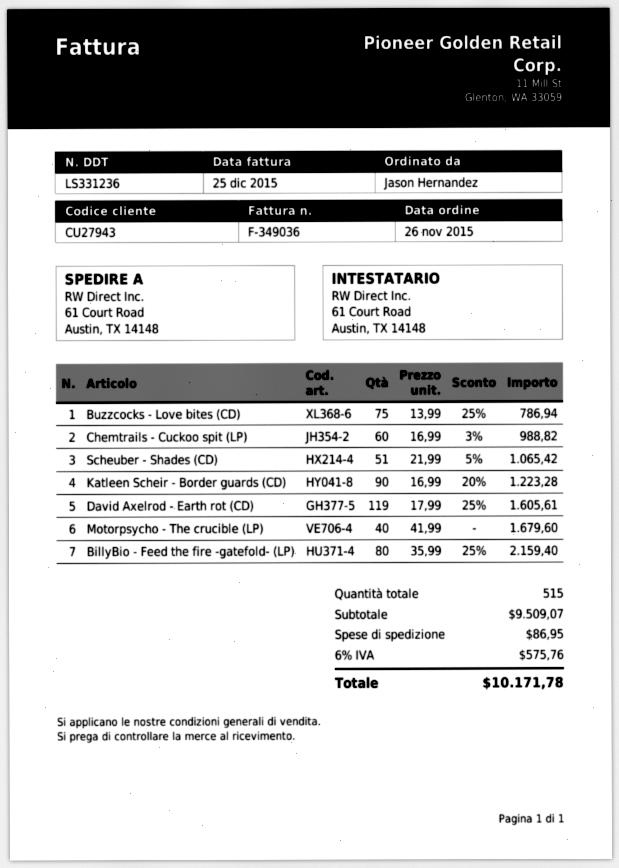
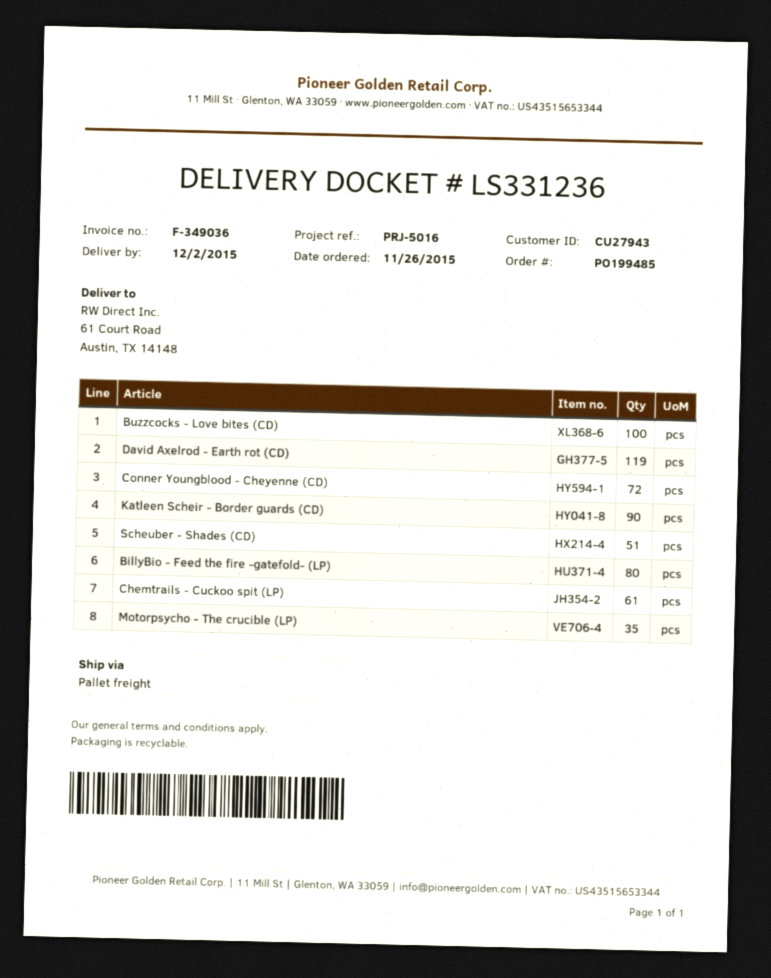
Buzzcocks - Love bites (CD): 75 -> 100
Chemtrails - Cuckoo spit (LP): 60 -> 61
Motorpsycho - The crucible (LP): 40 -> 35
Conner Youngblood - Cheyenne (CD): none -> 72

